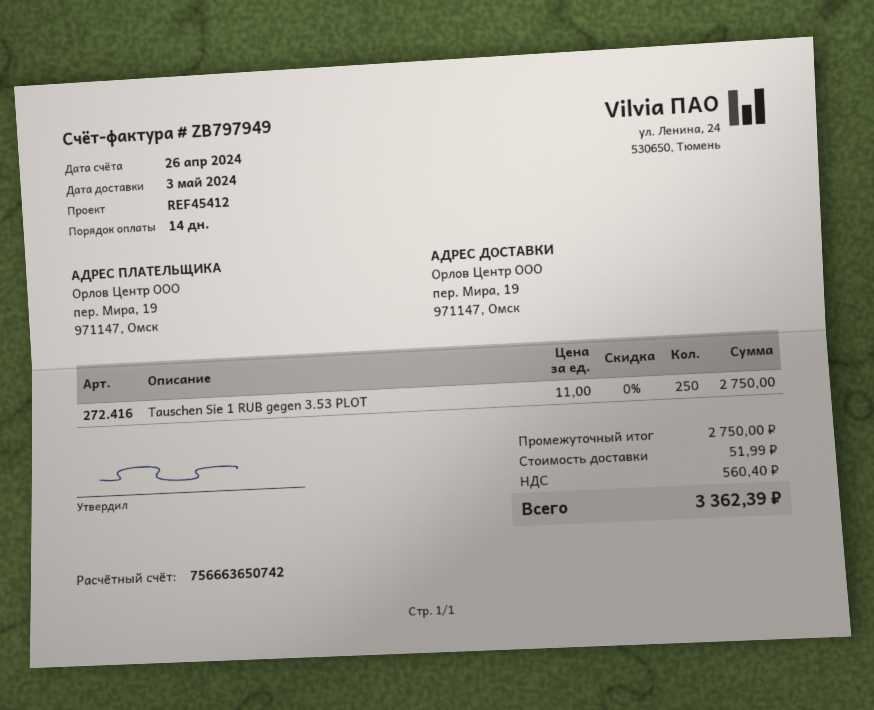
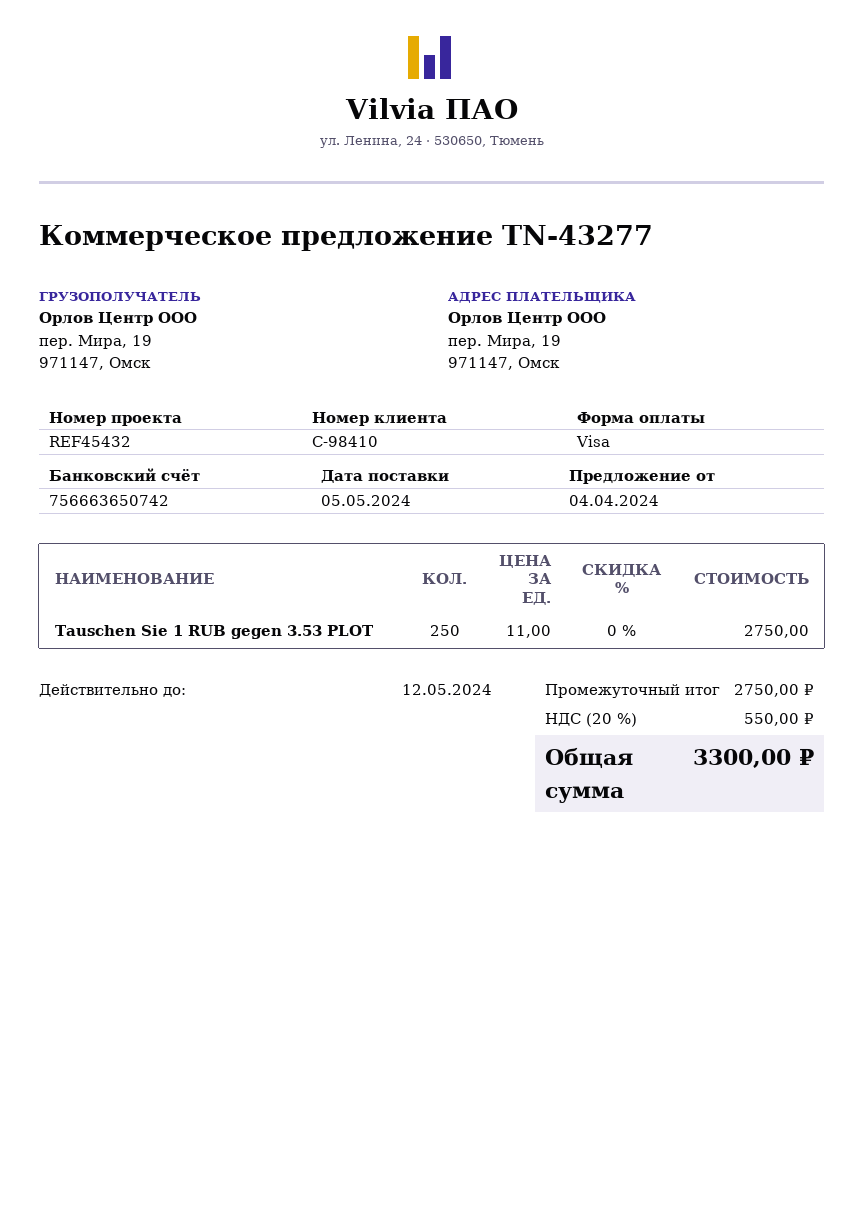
delivery date: 2024-05-03 -> 2024-05-05
reference: REF45412 -> REF45432
shipping: 51.99 -> none
tax: 560.40 -> 550.00
total: 3362.39 -> 3300.00

